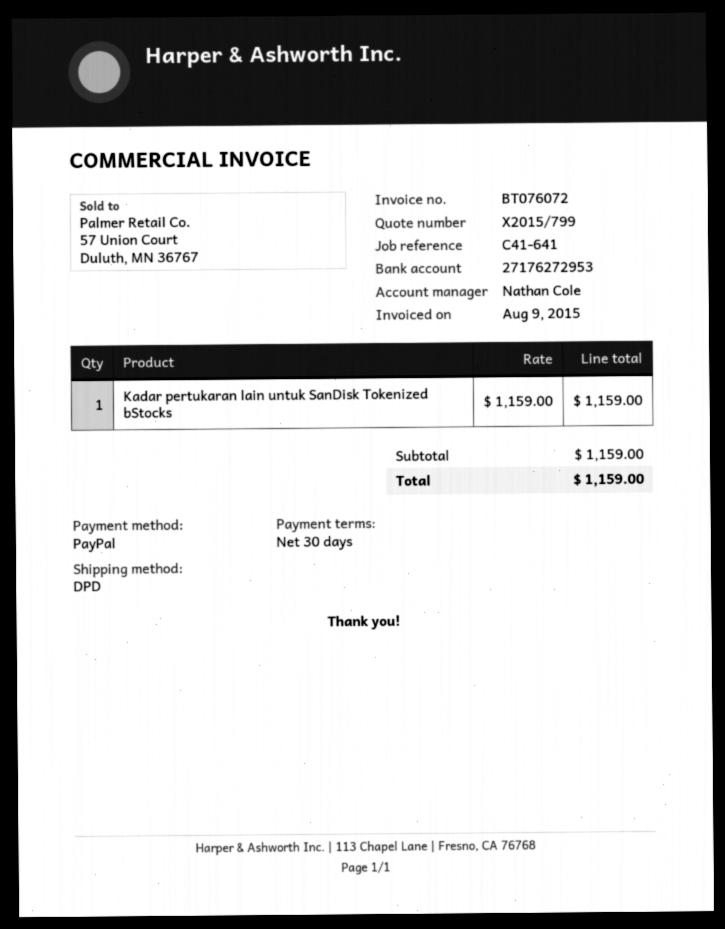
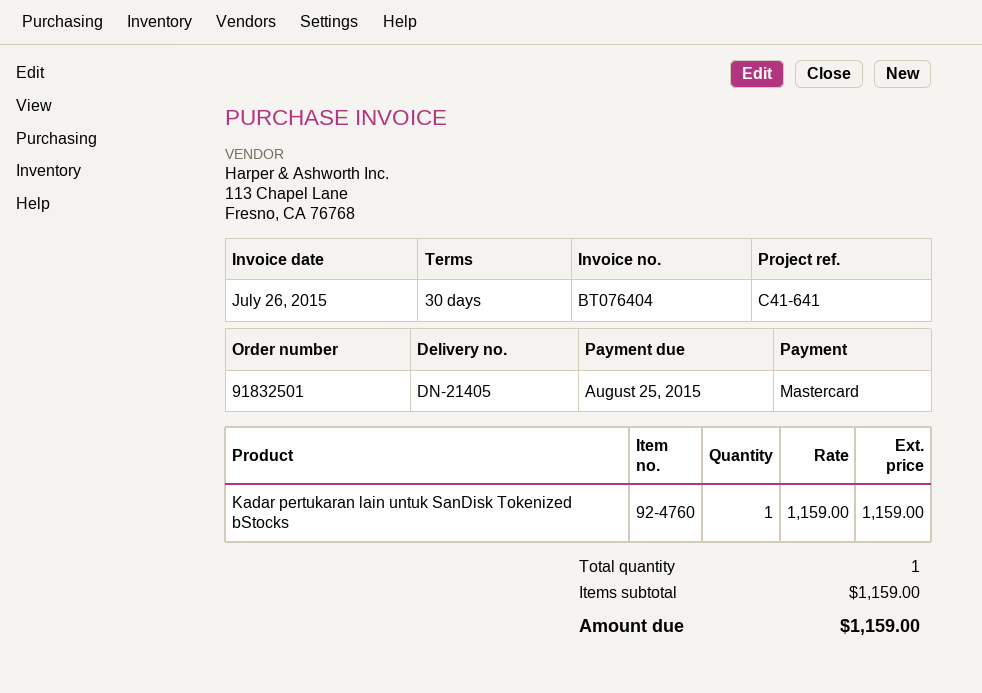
invoice number: BT076072 -> BT076404
invoice date: 2015-08-09 -> 2015-07-26
payment method: PayPal -> Mastercard

